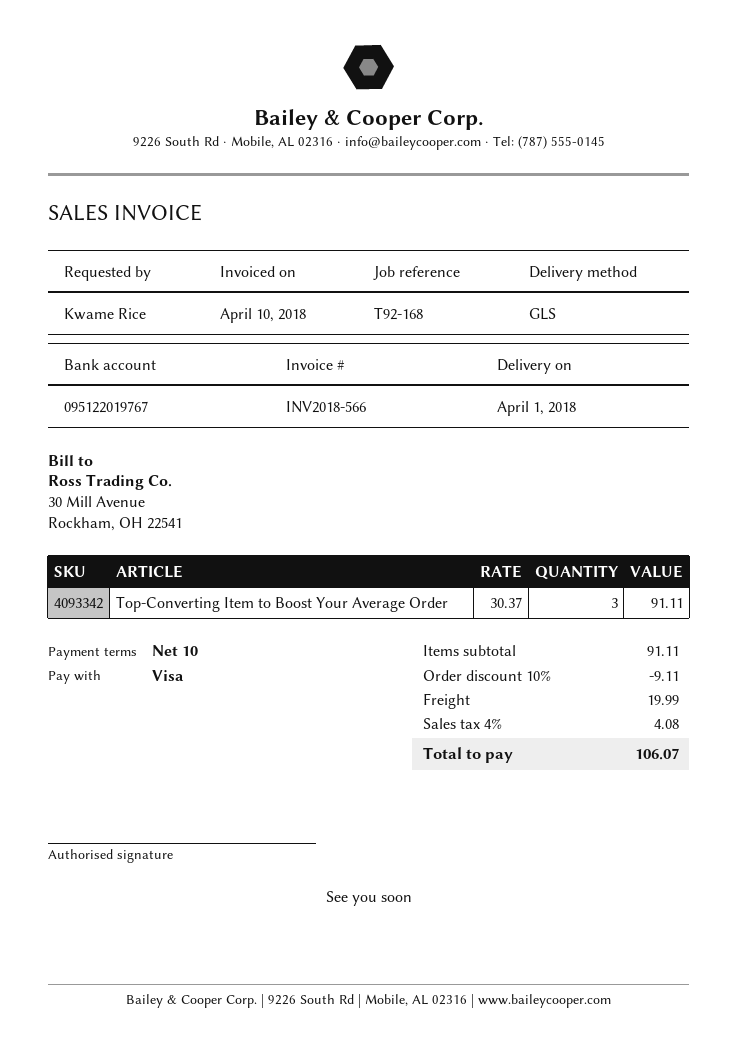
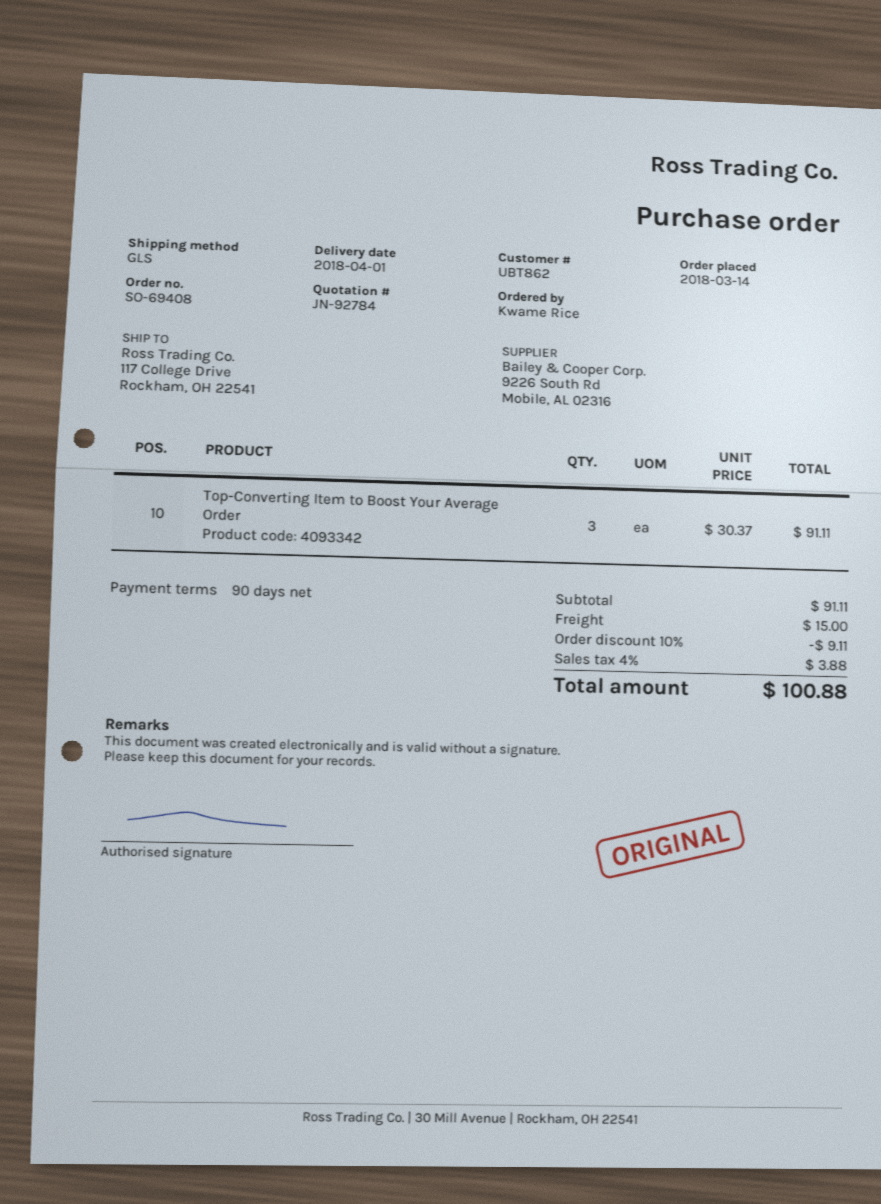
payment terms: 10 days -> 90 days
shipping: 19.99 -> 15.00
tax: 4% = 4.08 -> 4% = 3.88
total: 106.07 -> 100.88

